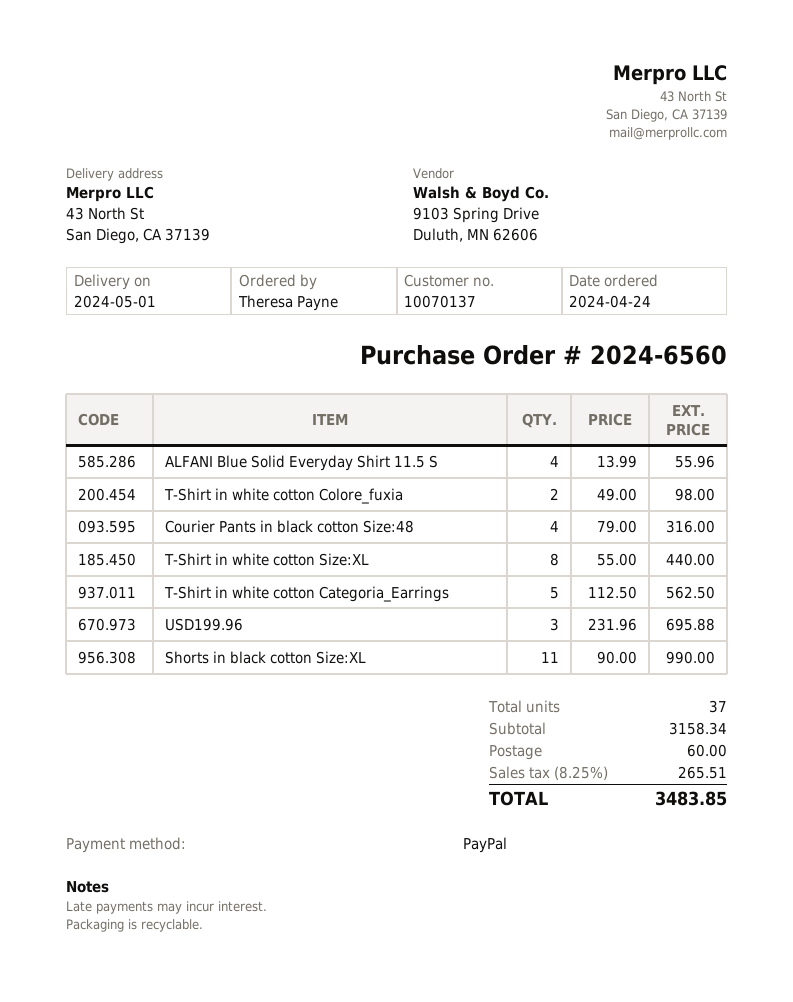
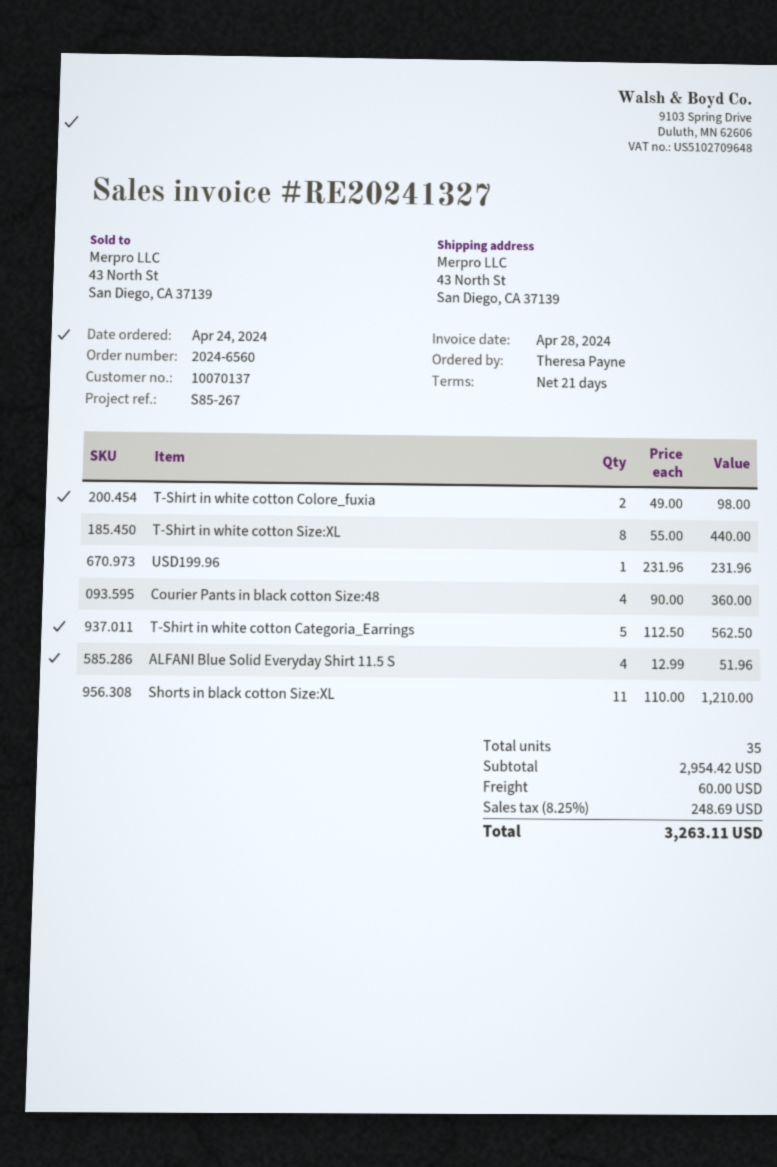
ALFANI Blue Solid Everyday Shirt 11.5 S: 4 x 13.99 = 55.96 -> 4 x 12.99 = 51.96
Courier Pants in black cotton Size:48: 4 x 79.00 = 316.00 -> 4 x 90.00 = 360.00
USD199.96: 3 x 231.96 = 695.88 -> 1 x 231.96 = 231.96
Shorts in black cotton Size:XL: 11 x 90.00 = 990.00 -> 11 x 110.00 = 1210.00
total quantity: 37 -> 35
subtotal: 3158.34 -> 2954.42
tax: 8.25% = 265.51 -> 8.25% = 248.69
total: 3483.85 -> 3263.11

